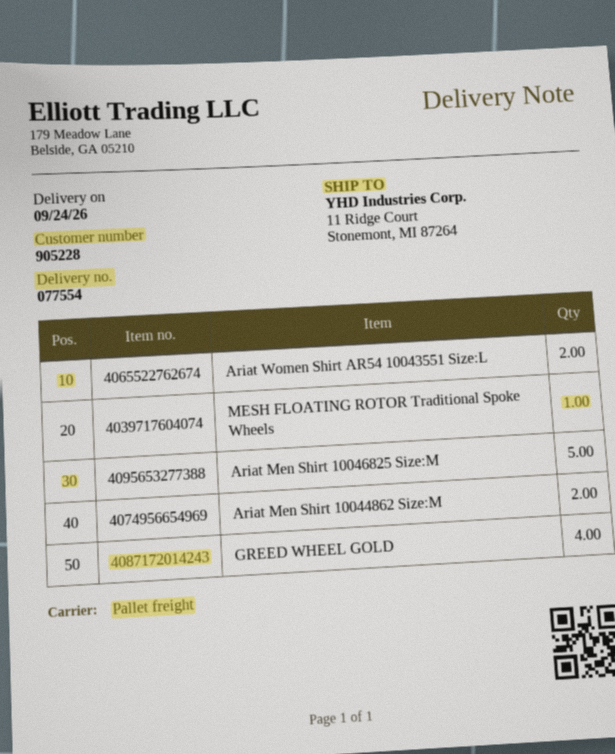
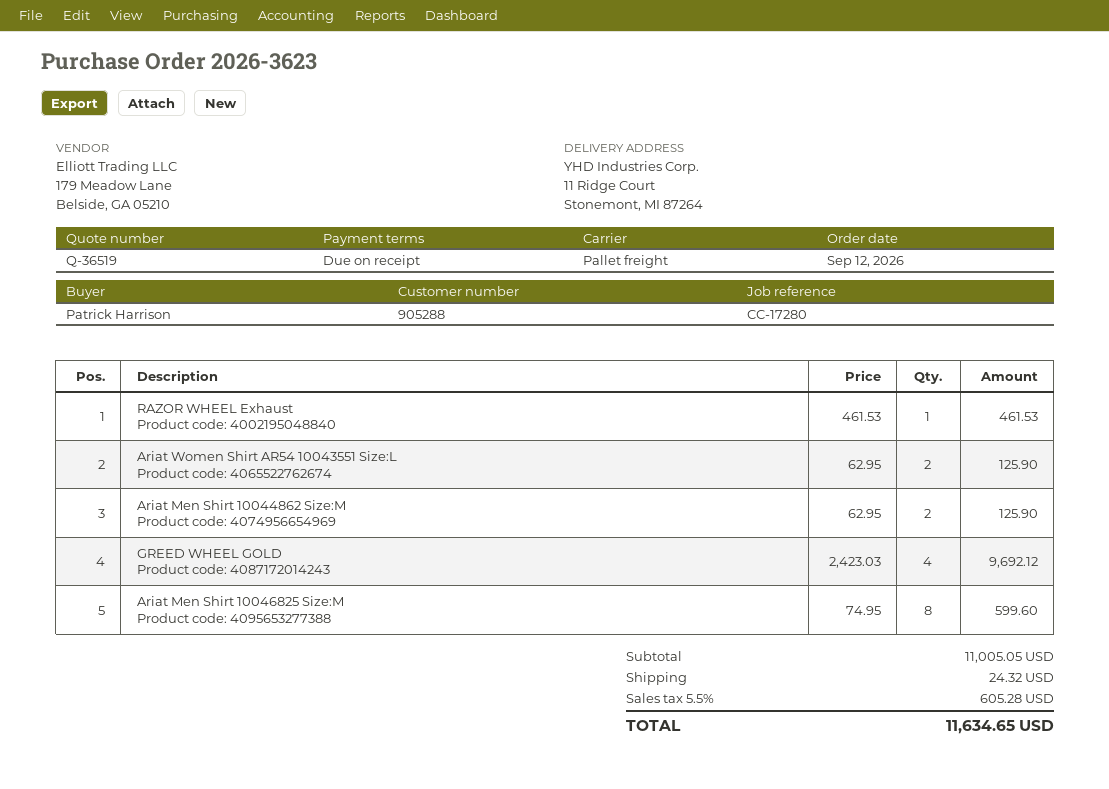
customer number: 905228 -> 905288
MESH FLOATING ROTOR Traditional Spoke Wheels: 1 -> none
Ariat Men Shirt 10046825 Size:M: 5 -> 8
RAZOR WHEEL Exhaust: none -> 1

